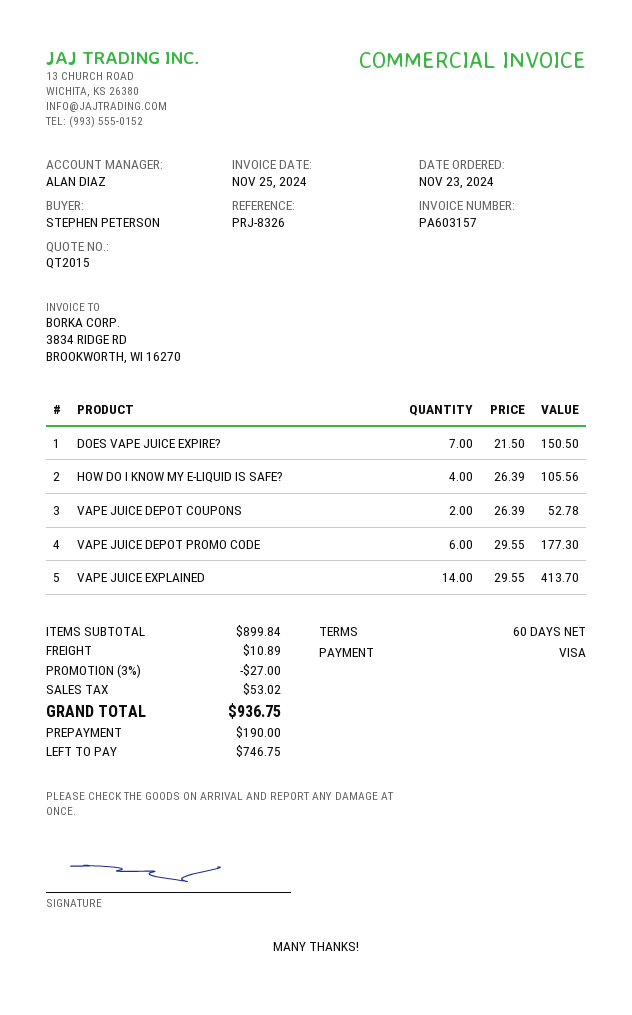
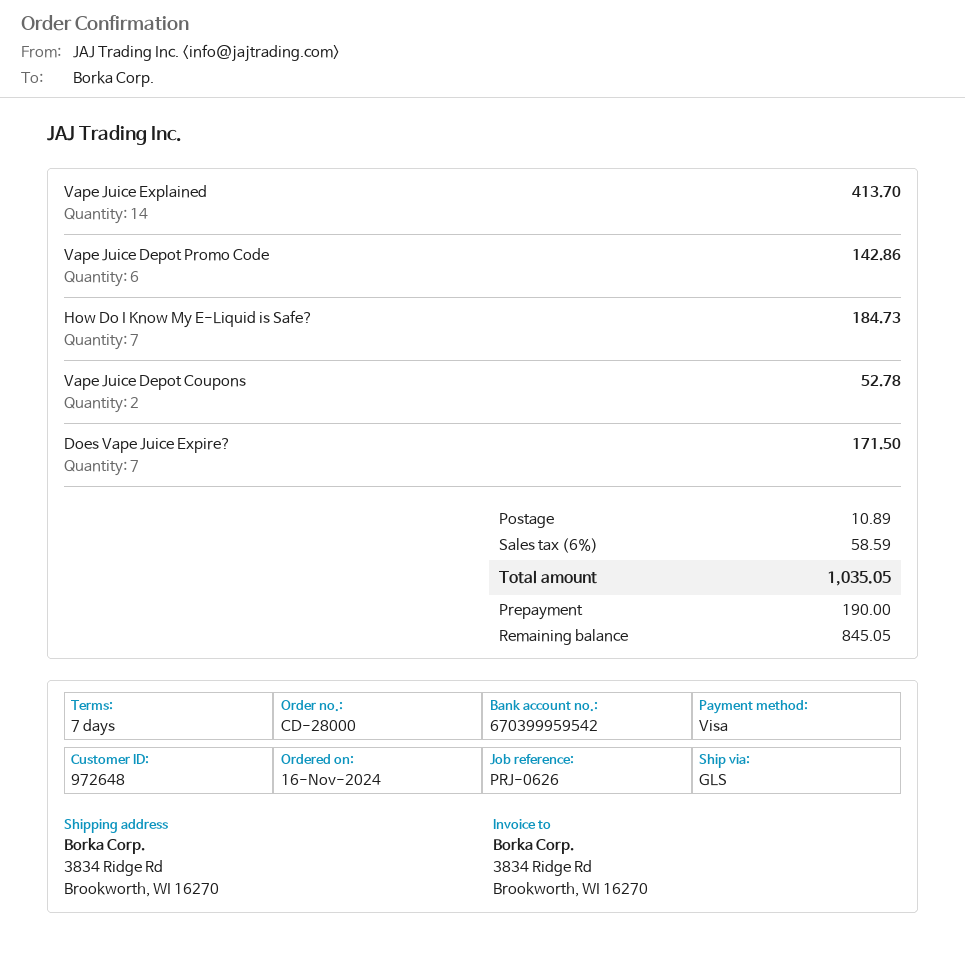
order date: 2024-11-23 -> 2024-11-16
payment terms: 60 days -> 7 days
reference: PRJ-8326 -> PRJ-0626
DOES VAPE JUICE EXPIRE?: 7 for 150.50 -> 7 for 171.50
HOW DO I KNOW MY E-LIQUID IS SAFE?: 4 for 105.56 -> 7 for 184.73
VAPE JUICE DEPOT PROMO CODE: 6 for 177.30 -> 6 for 142.86
discount: 3% = 27.00 -> none
tax: 53.02 -> 58.59
total: 936.75 -> 1035.05
balance: 746.75 -> 845.05

